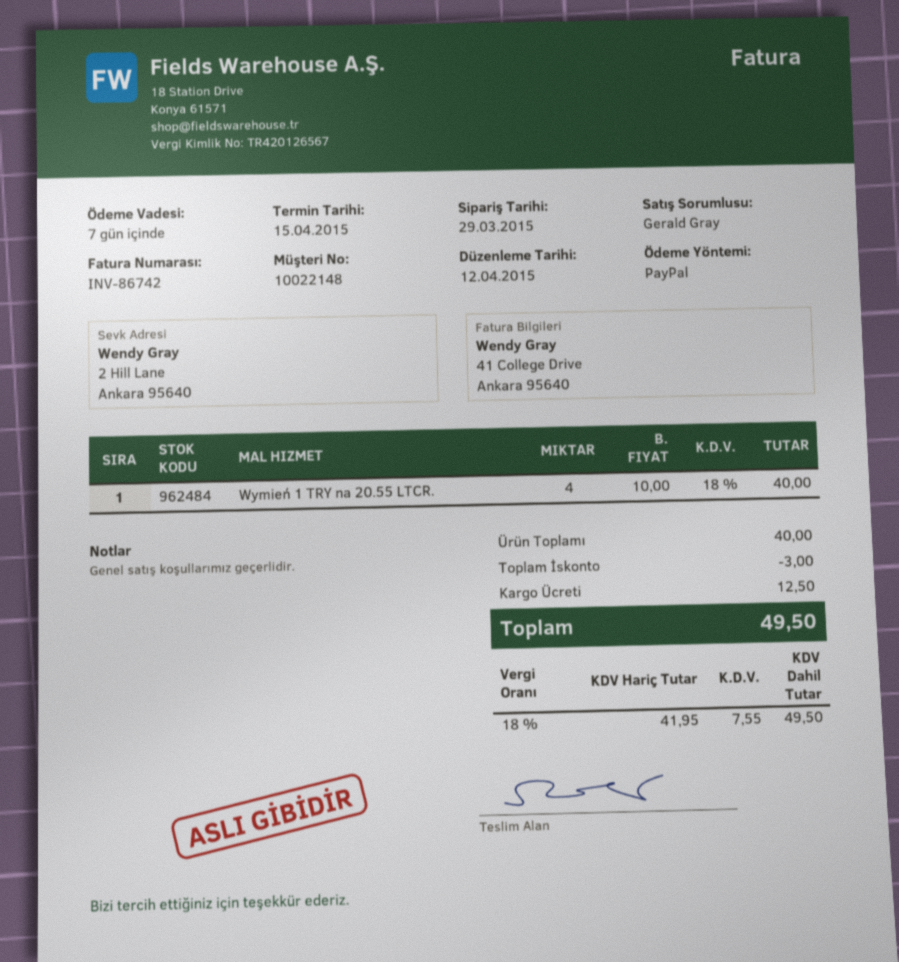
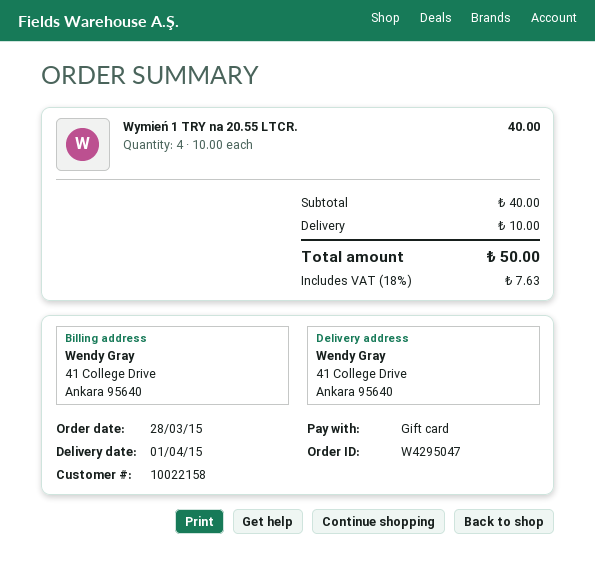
order date: 2015-03-29 -> 2015-03-28
delivery date: 2015-04-15 -> 2015-04-01
customer number: 10022148 -> 10022158
payment method: PayPal -> gift card
ship to: 2 Hill Lane, Ankara 95640 -> 41 College Drive, Ankara 95640
discount: 3.00 -> none
shipping: 12.50 -> 10.00
tax: 18% = 7.55 -> 18% = 7.63
total: 49.50 -> 50.00

